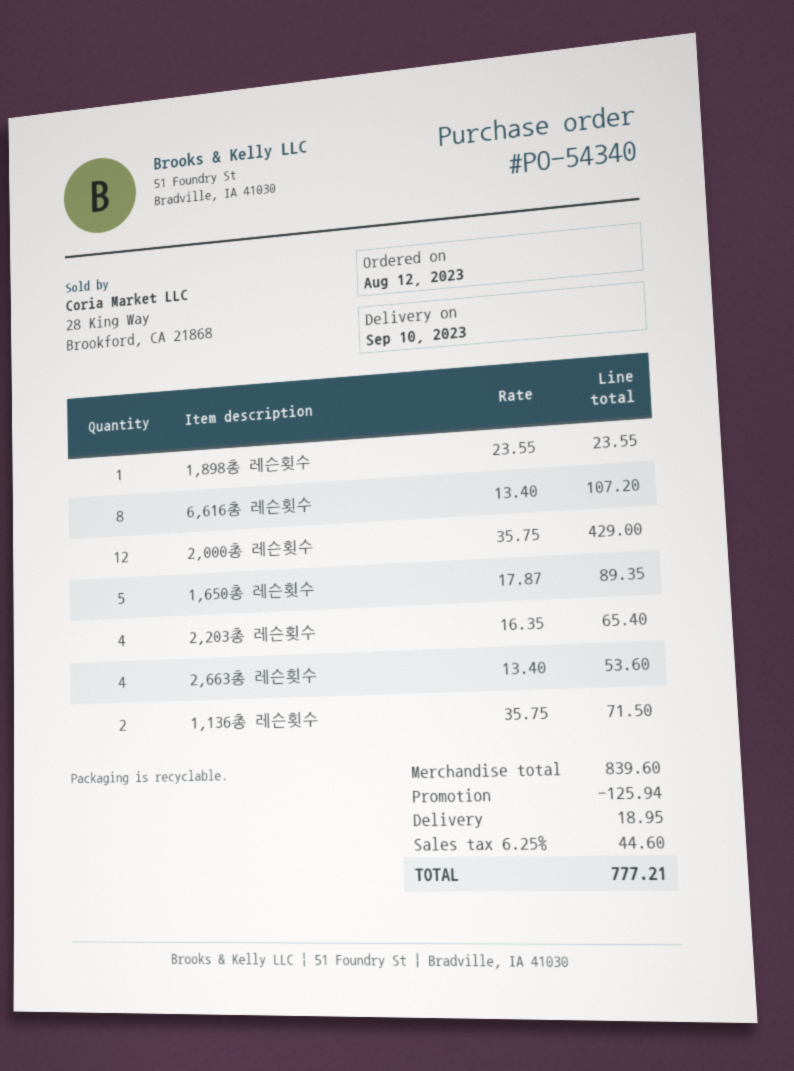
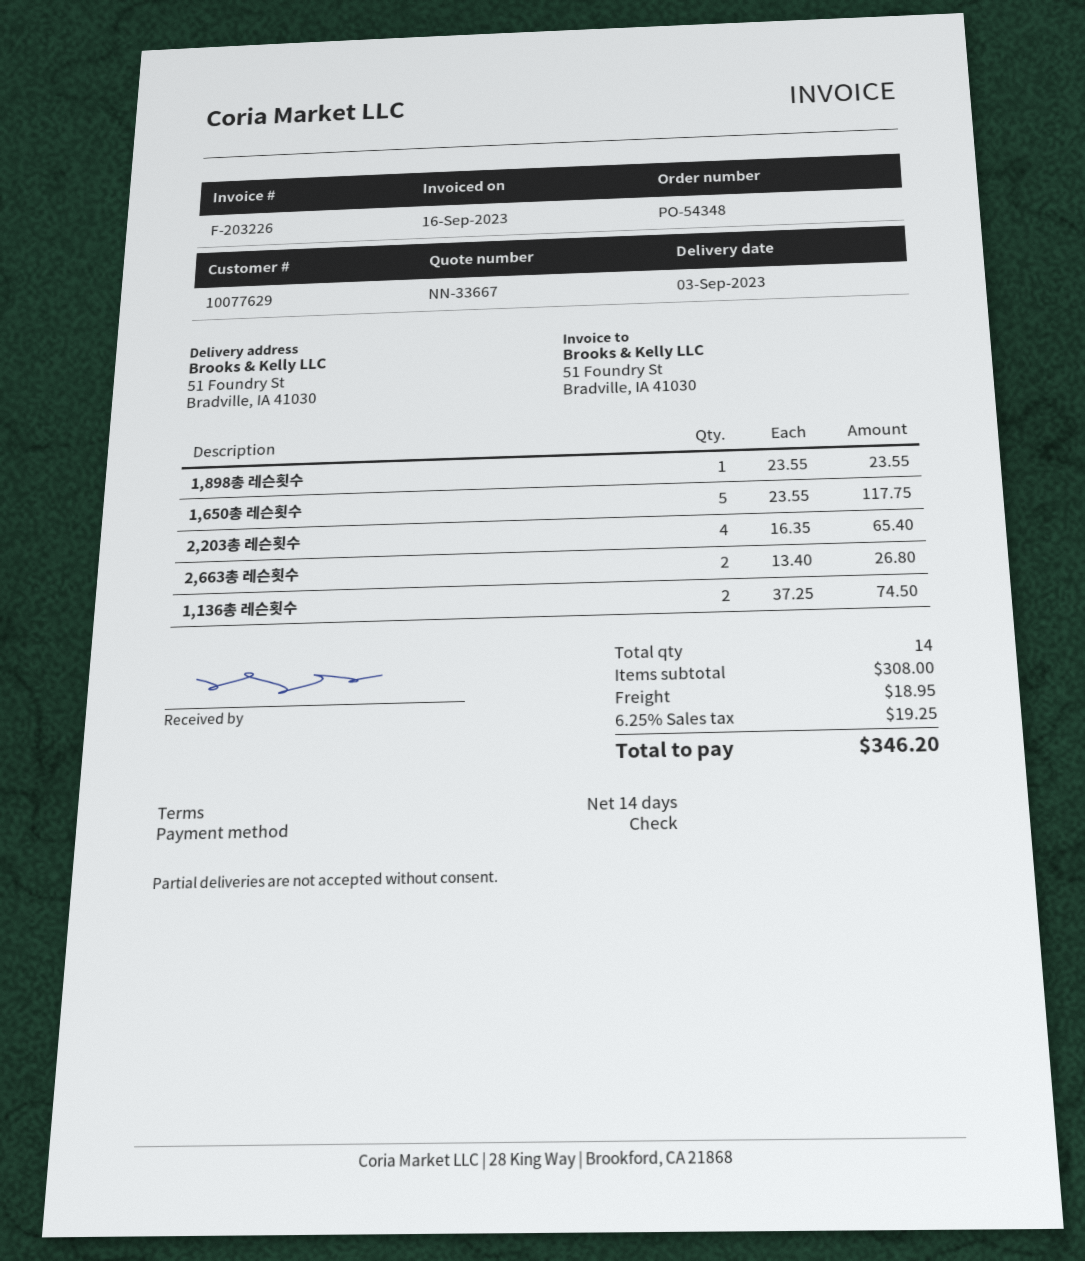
order number: PO-54340 -> PO-54348
delivery date: 2023-09-10 -> 2023-09-03
6,616총 레슨횟수: 8 x 13.40 = 107.20 -> none
2,000총 레슨횟수: 12 x 35.75 = 429.00 -> none
1,650총 레슨횟수: 5 x 17.87 = 89.35 -> 5 x 23.55 = 117.75
2,663총 레슨횟수: 4 x 13.40 = 53.60 -> 2 x 13.40 = 26.80
1,136총 레슨횟수: 2 x 35.75 = 71.50 -> 2 x 37.25 = 74.50
subtotal: 839.60 -> 308.00
discount: 125.94 -> none
tax: 6.25% = 44.60 -> 6.25% = 19.25
total: 777.21 -> 346.20

